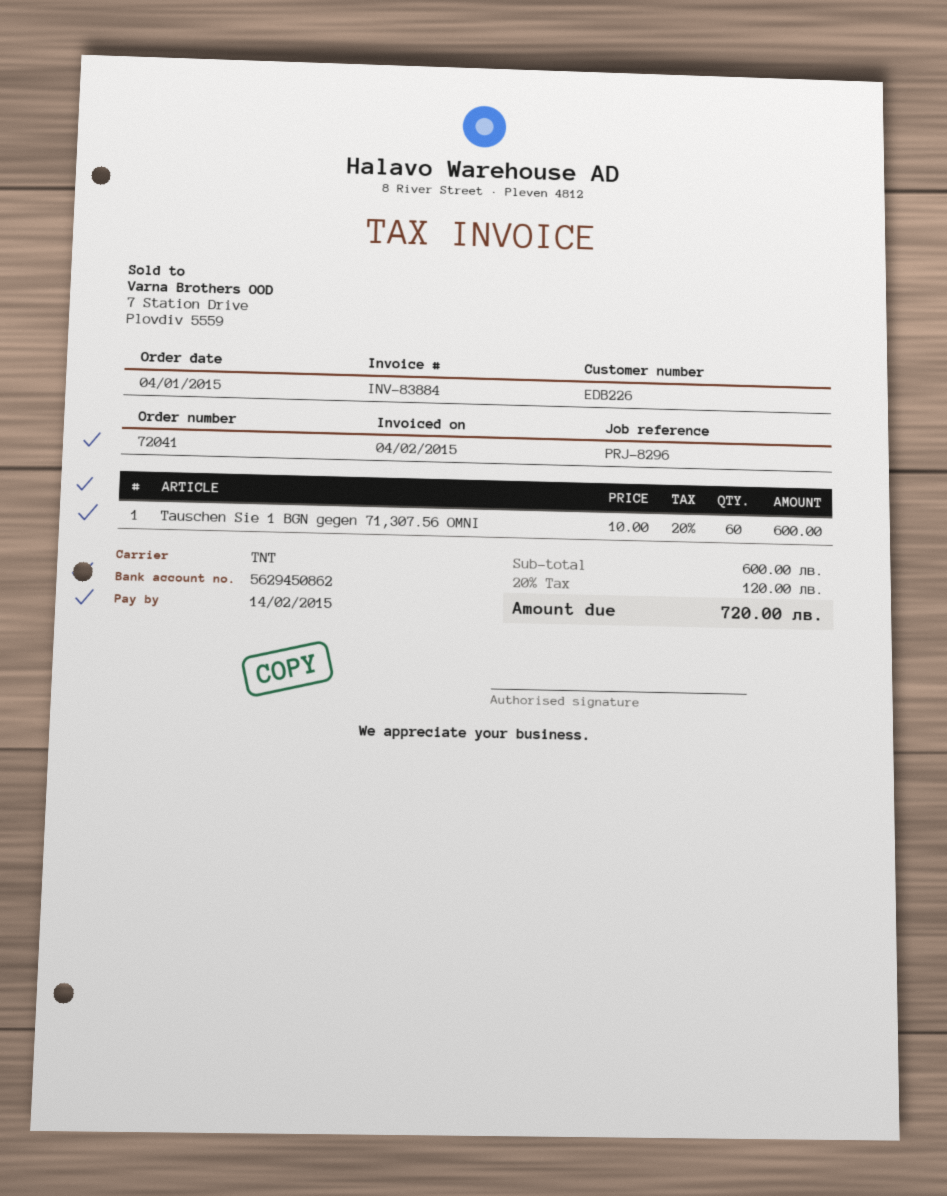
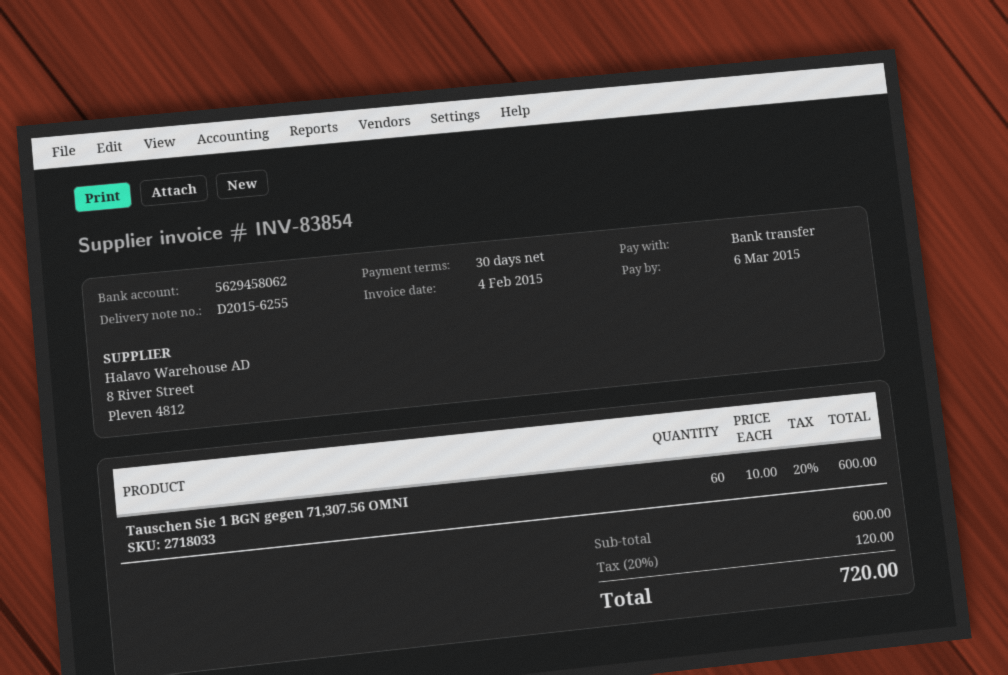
invoice number: INV-83884 -> INV-83854
due date: 2015-02-14 -> 2015-03-06
bank account: 5629450862 -> 5629458062

